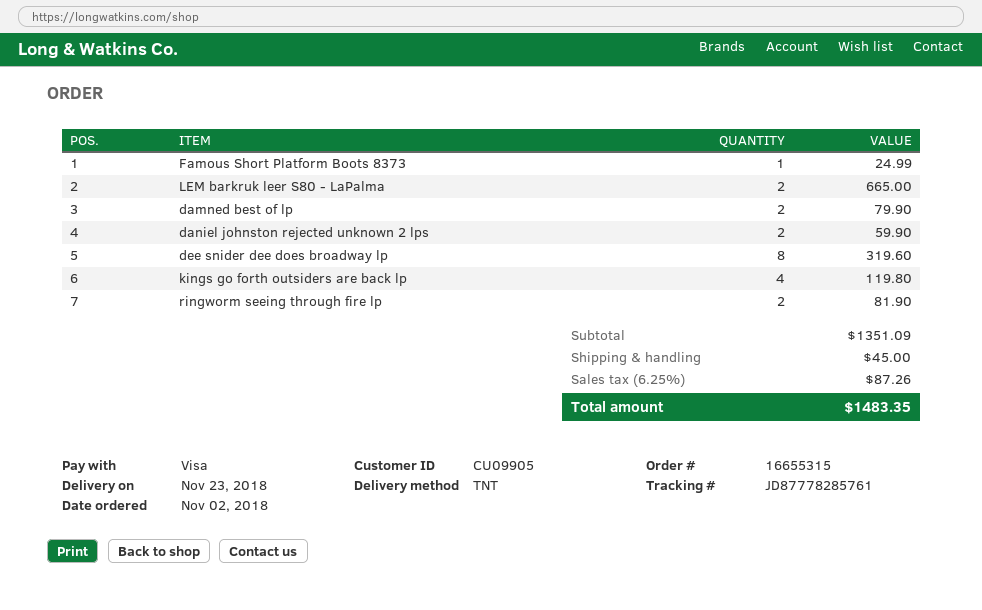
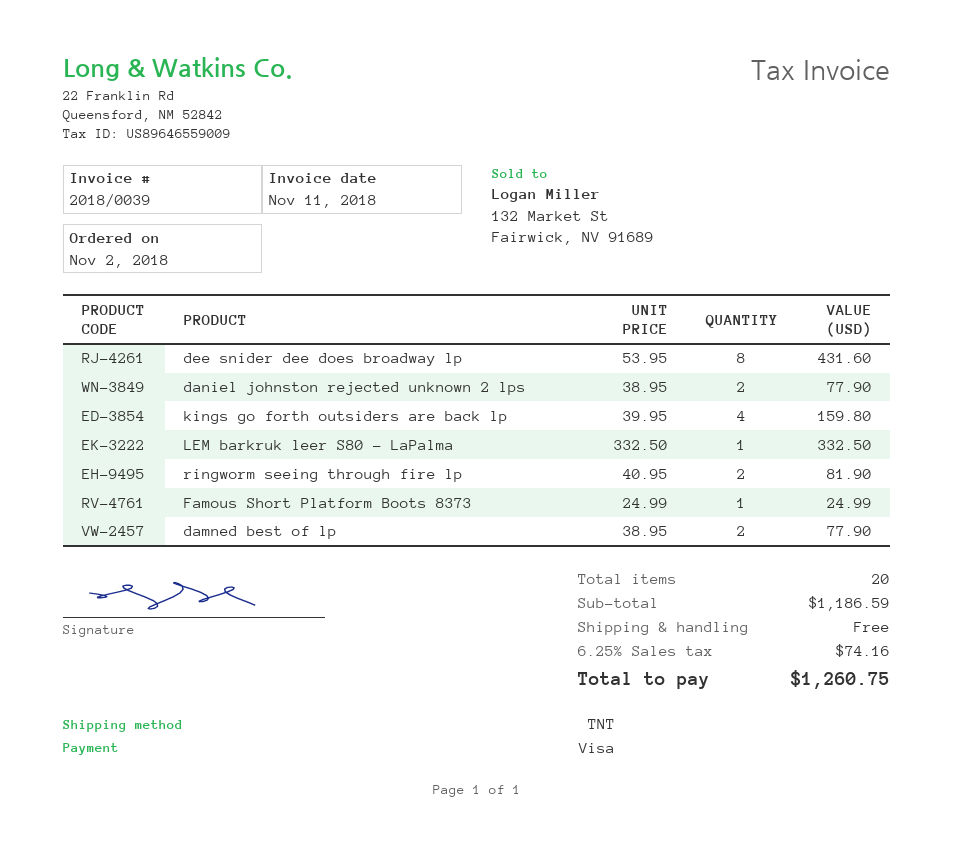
LEM barkruk leer S80 - LaPalma: 2 for 665.00 -> 1 for 332.50
damned best of lp: 2 for 79.90 -> 2 for 77.90
daniel johnston rejected unknown 2 lps: 2 for 59.90 -> 2 for 77.90
dee snider dee does broadway lp: 8 for 319.60 -> 8 for 431.60
kings go forth outsiders are back lp: 4 for 119.80 -> 4 for 159.80
subtotal: 1351.09 -> 1186.59
shipping: 45.00 -> 0.00
tax: 6.25% = 87.26 -> 6.25% = 74.16
total: 1483.35 -> 1260.75

